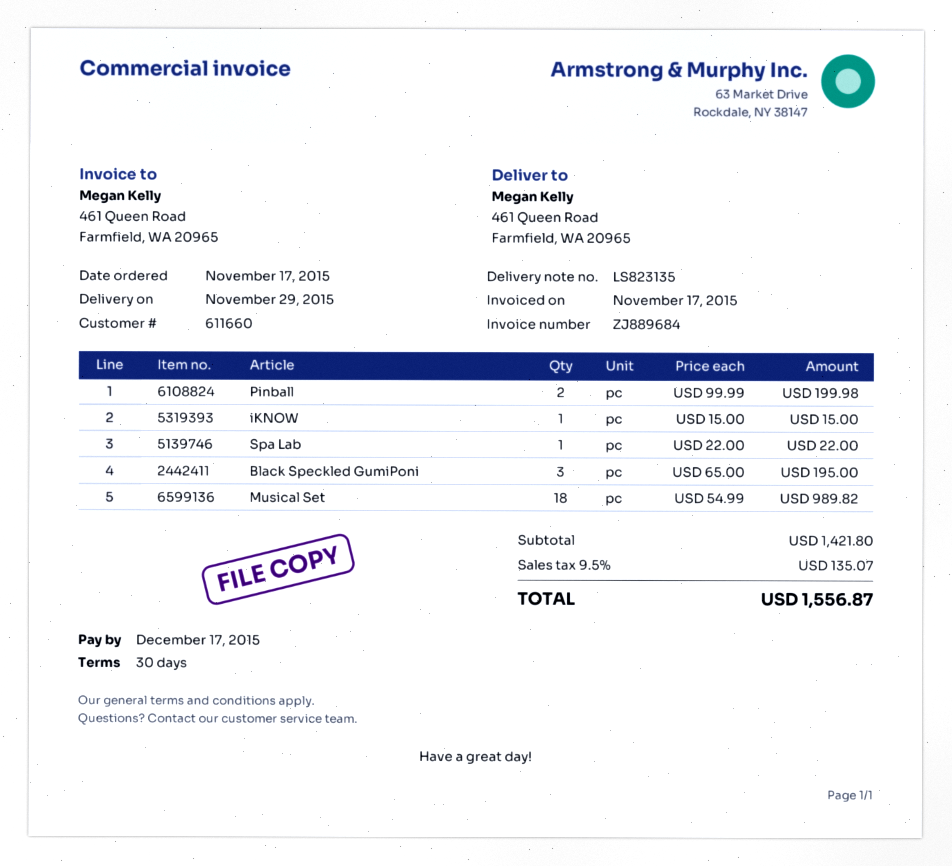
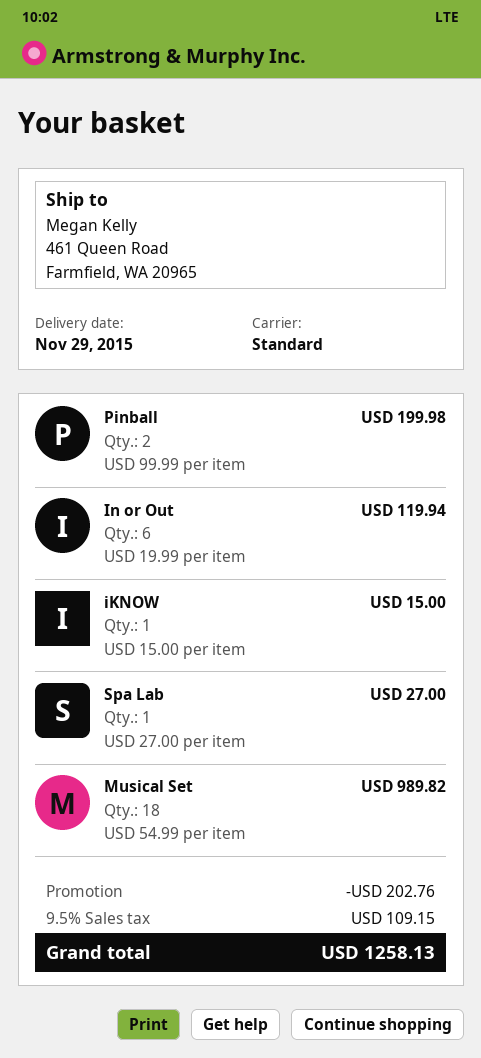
Spa Lab: 1 x 22.00 = 22.00 -> 1 x 27.00 = 27.00
Black Speckled GumiPoni: 3 x 65.00 = 195.00 -> none
In or Out: none -> 6 x 19.99 = 119.94
discount: none -> 202.76
tax: 9.5% = 135.07 -> 9.5% = 109.15
total: 1556.87 -> 1258.13

